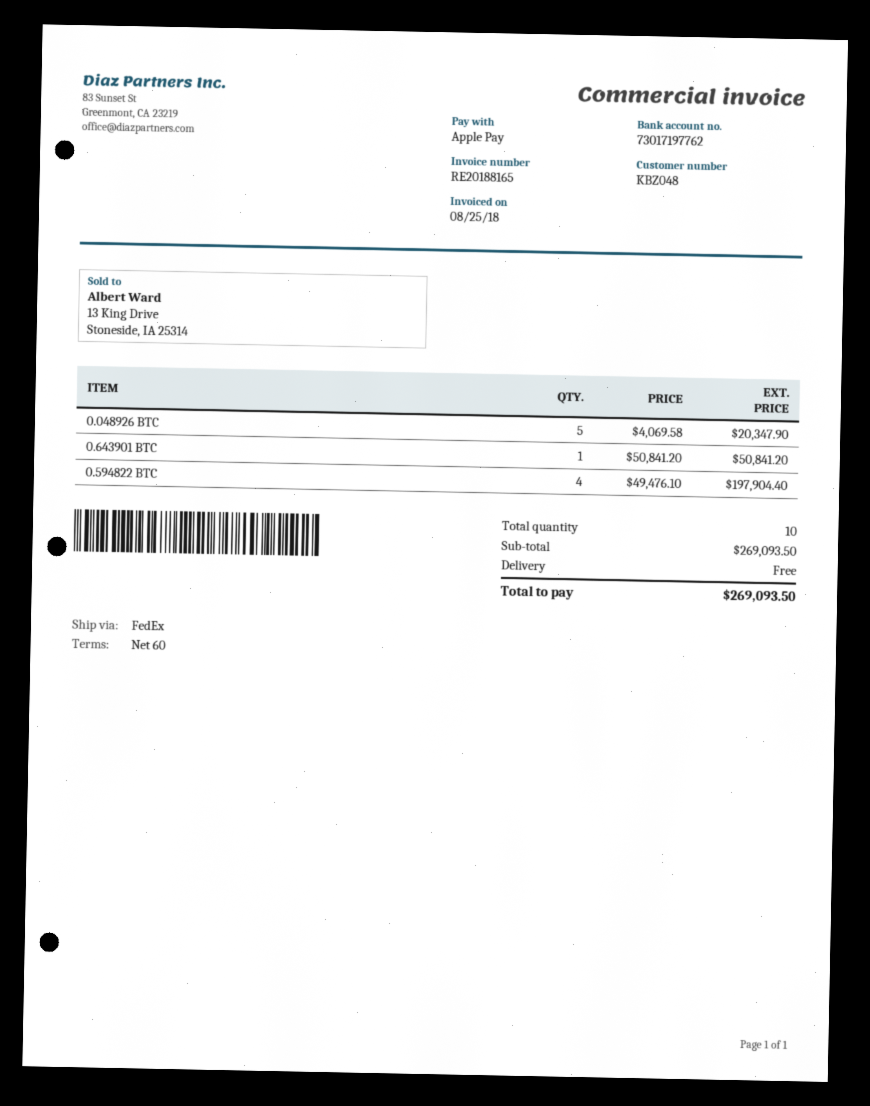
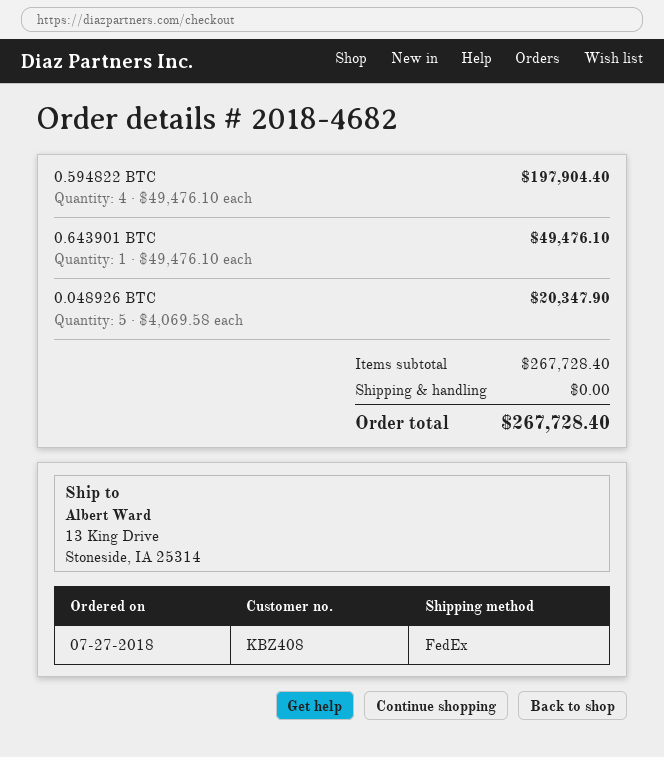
customer number: KBZ048 -> KBZ408
0.643901 BTC: 1 x 50841.20 = 50841.20 -> 1 x 49476.10 = 49476.10
subtotal: 269093.50 -> 267728.40
total: 269093.50 -> 267728.40

